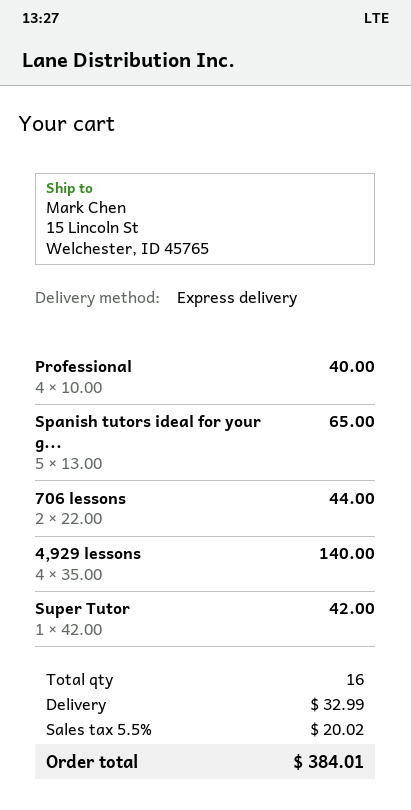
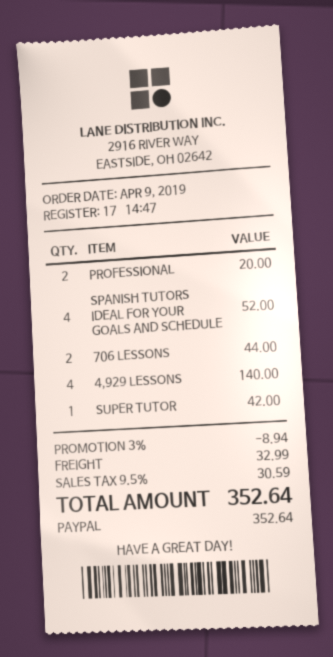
Professional: 4 for 40.00 -> 2 for 20.00
Spanish tutors ideal for your g...: 5 for 65.00 -> 4 for 52.00
discount: none -> 3% = 8.94
tax: 5.5% = 20.02 -> 9.5% = 30.59
total: 384.01 -> 352.64

